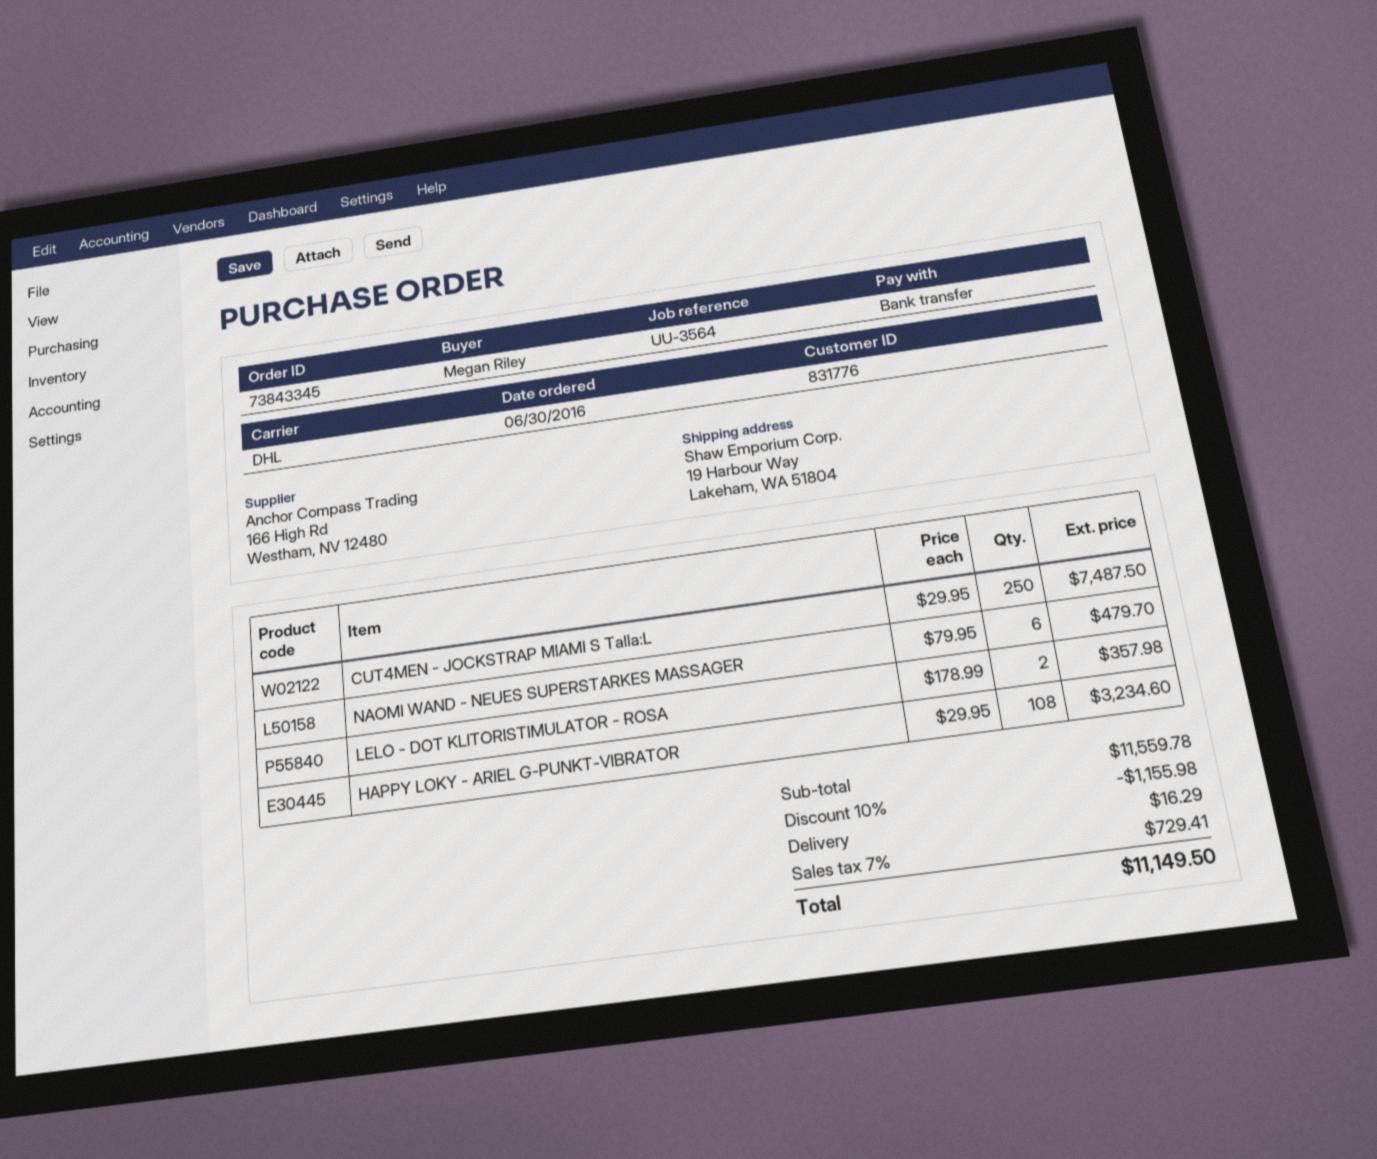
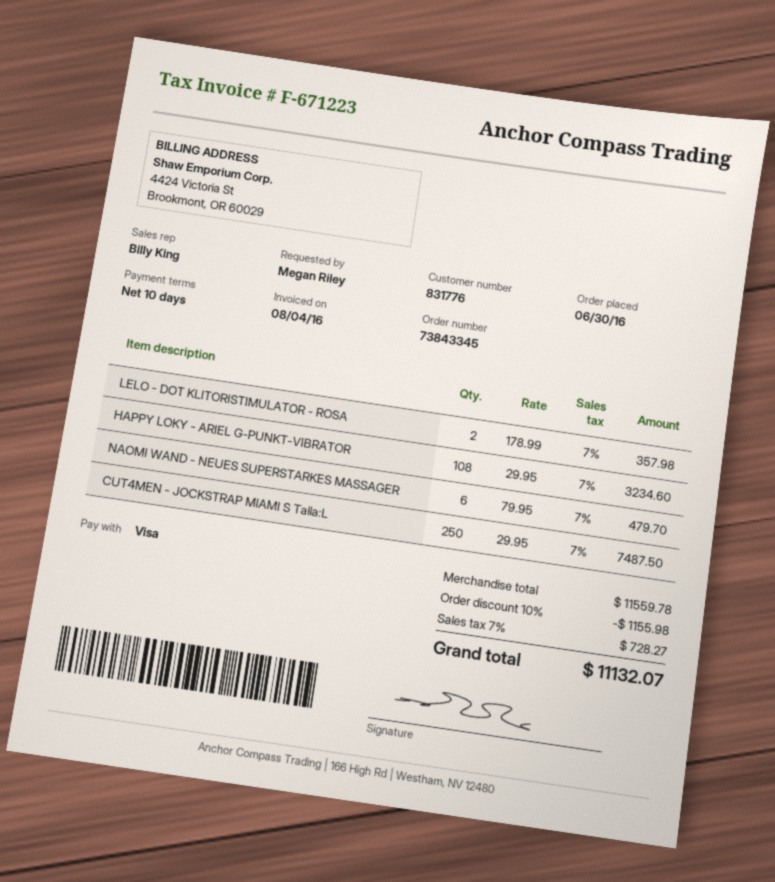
payment method: bank transfer -> Visa
shipping: 16.29 -> none
tax: 7% = 729.41 -> 7% = 728.27
total: 11149.50 -> 11132.07

